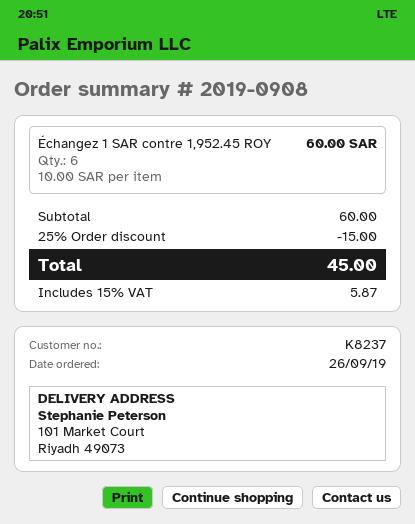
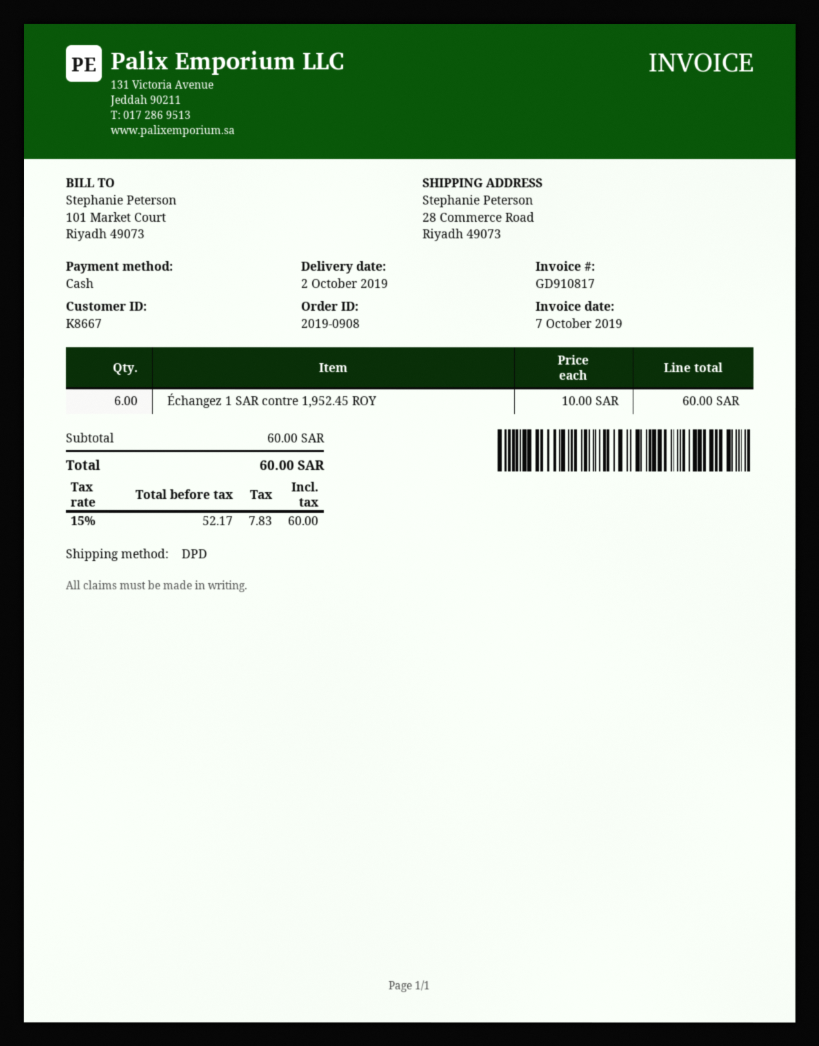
customer number: K8237 -> K8667
ship to: 101 Market Court, Riyadh 49073 -> 28 Commerce Road, Riyadh 49073
discount: 25% = 15.00 -> none
tax: 15% = 5.87 -> 15% = 7.83
total: 45.00 -> 60.00

